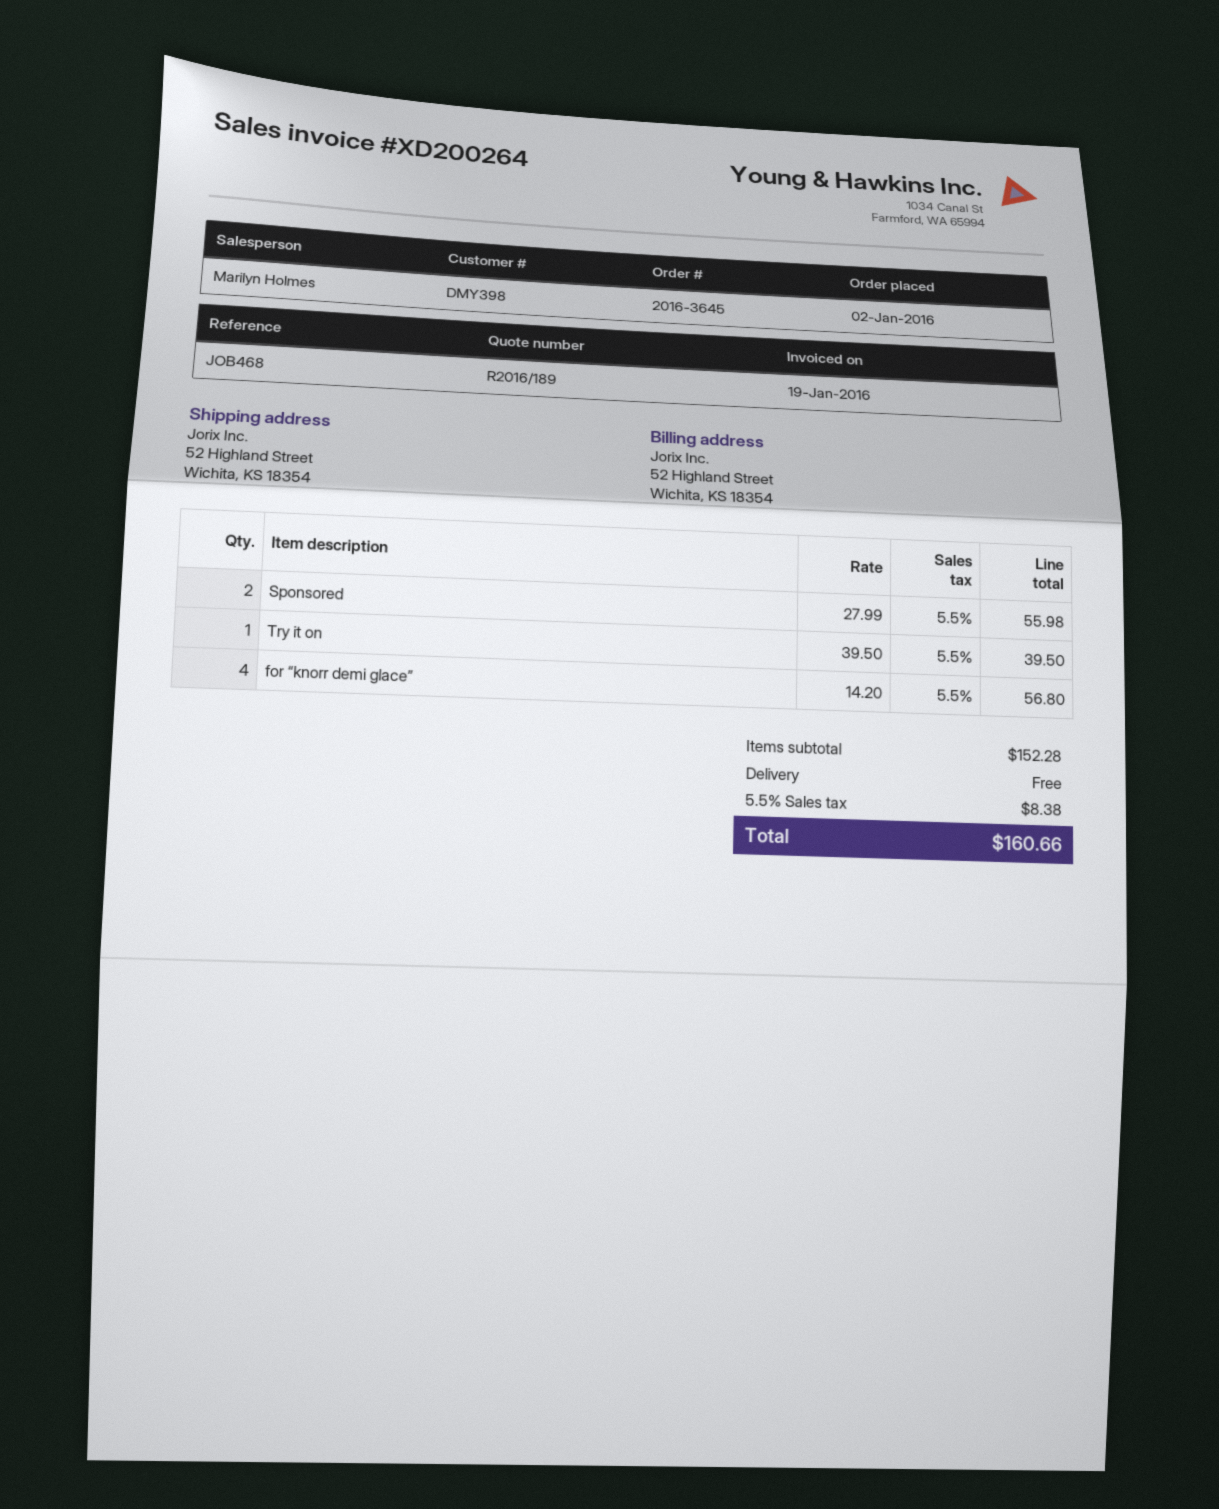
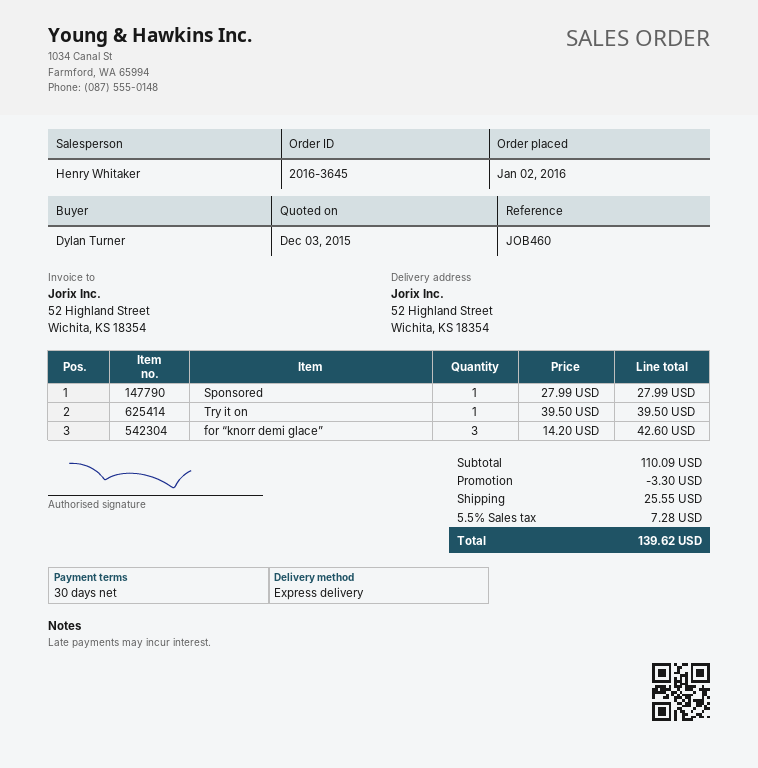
reference: JOB468 -> JOB460
sales rep: Marilyn Holmes -> Henry Whitaker
Sponsored: 2 x 27.99 = 55.98 -> 1 x 27.99 = 27.99
for “knorr demi glace”: 4 x 14.20 = 56.80 -> 3 x 14.20 = 42.60
subtotal: 152.28 -> 110.09
discount: none -> 3.30
shipping: 0.00 -> 25.55
tax: 5.5% = 8.38 -> 5.5% = 7.28
total: 160.66 -> 139.62

